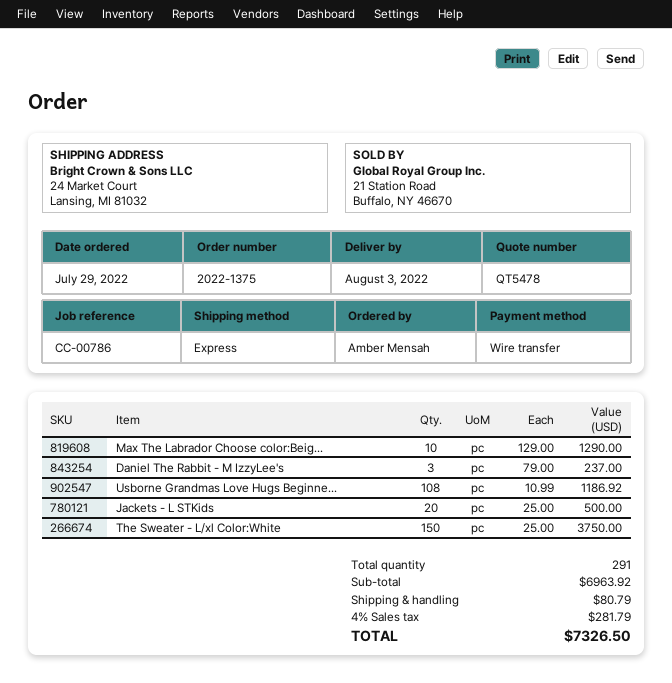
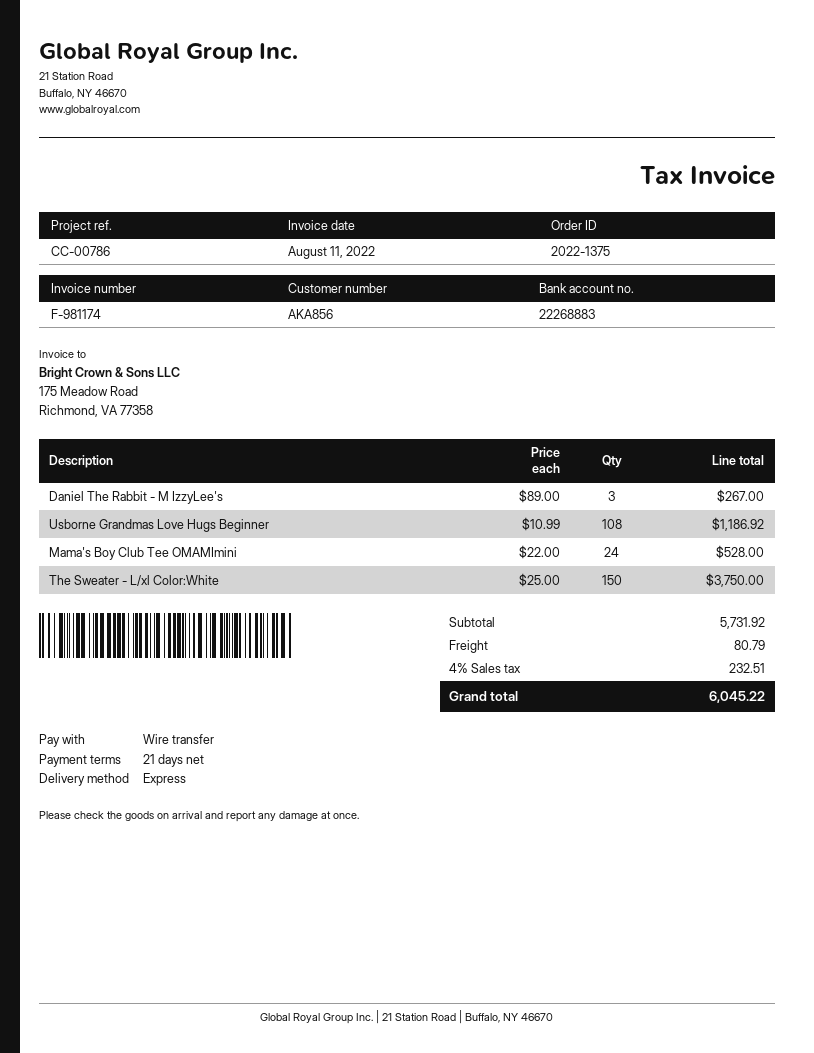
Max The Labrador Choose color:Beig...: 10 x 129.00 = 1290.00 -> none
Daniel The Rabbit - M IzzyLee's: 3 x 79.00 = 237.00 -> 3 x 89.00 = 267.00
Jackets - L STKids: 20 x 25.00 = 500.00 -> none
Mama's Boy Club Tee OMAMImini: none -> 24 x 22.00 = 528.00
subtotal: 6963.92 -> 5731.92
tax: 4% = 281.79 -> 4% = 232.51
total: 7326.50 -> 6045.22

